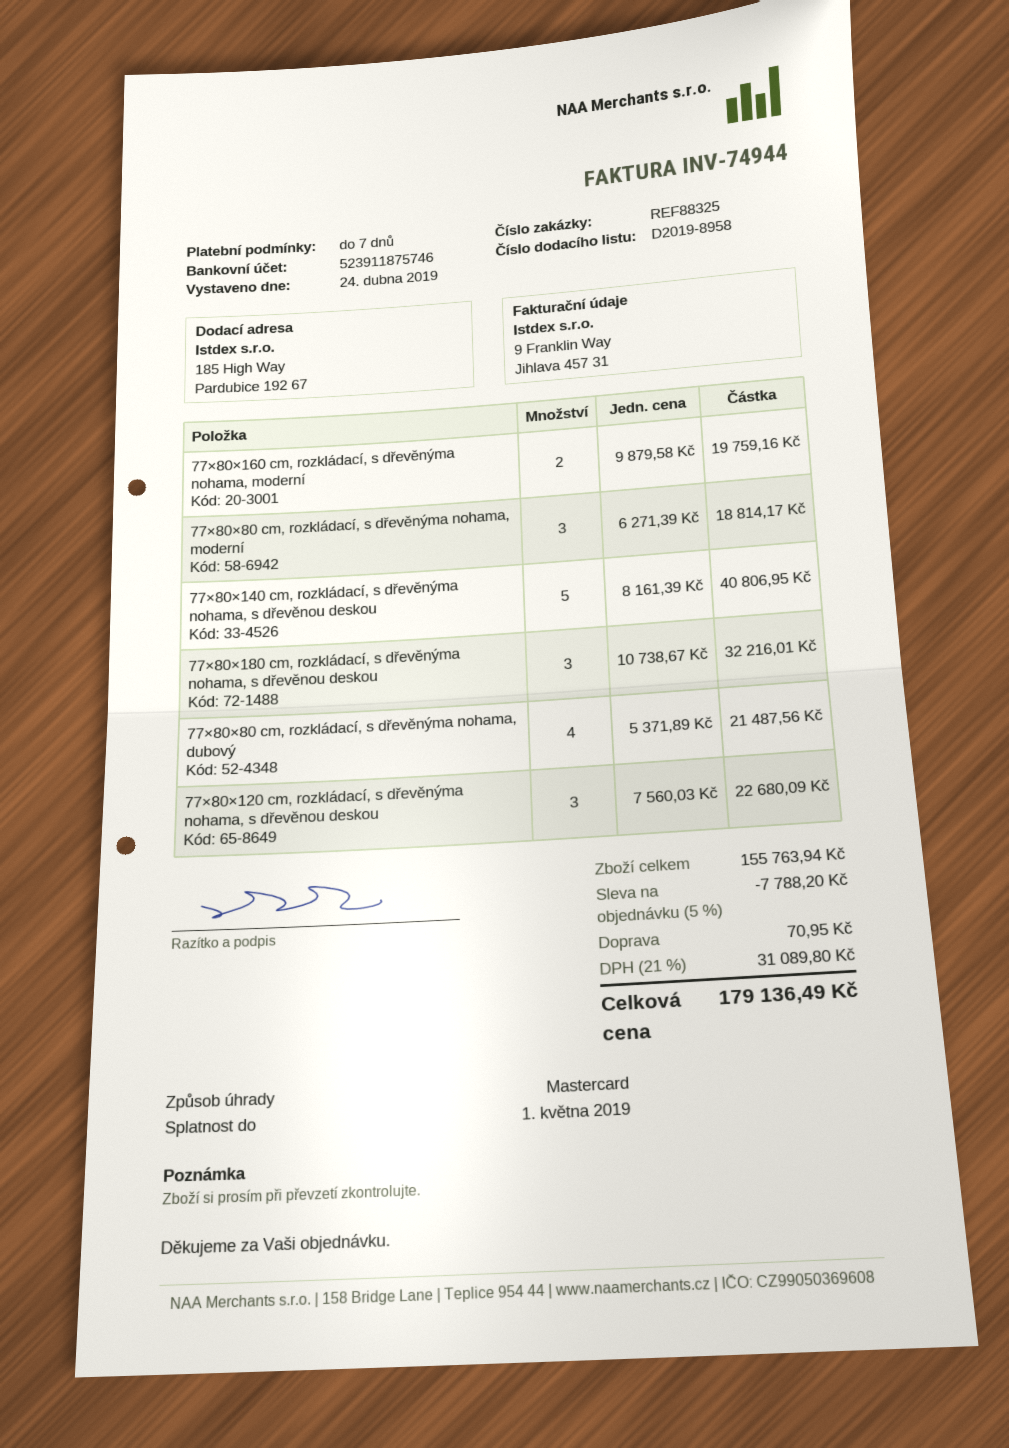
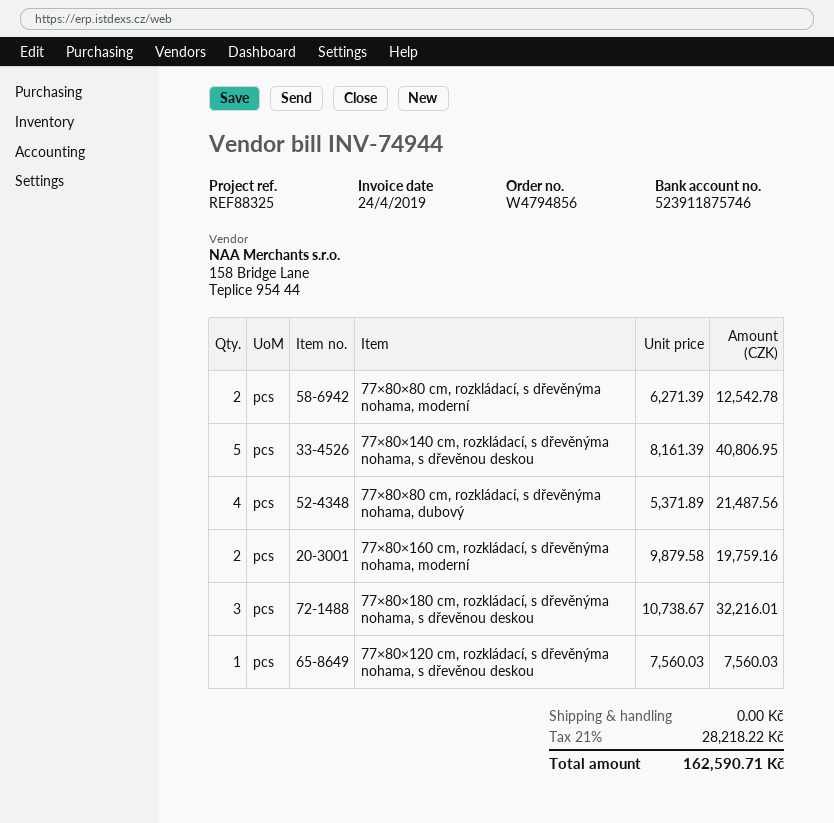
77×80×80 cm, rozkládací, s dřevěnýma nohama, moderní: 3 x 6271.39 = 18814.17 -> 2 x 6271.39 = 12542.78
77×80×120 cm, rozkládací, s dřevěnýma nohama, s dřevěnou deskou: 3 x 7560.03 = 22680.09 -> 1 x 7560.03 = 7560.03
discount: 5% = 7788.20 -> none
shipping: 70.95 -> 0.00
tax: 21% = 31089.80 -> 21% = 28218.22
total: 179136.49 -> 162590.71

